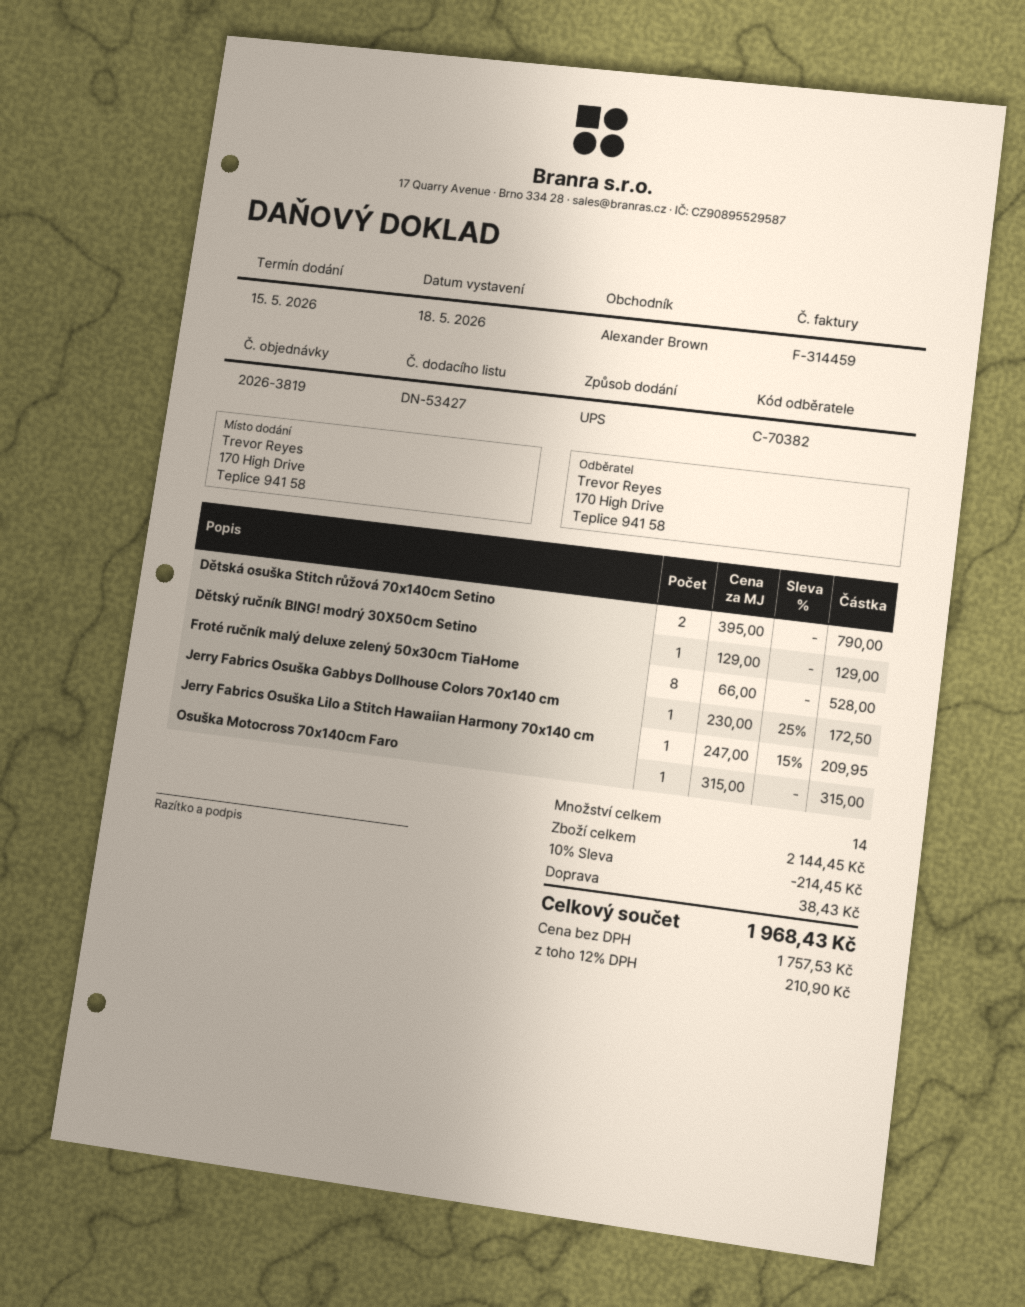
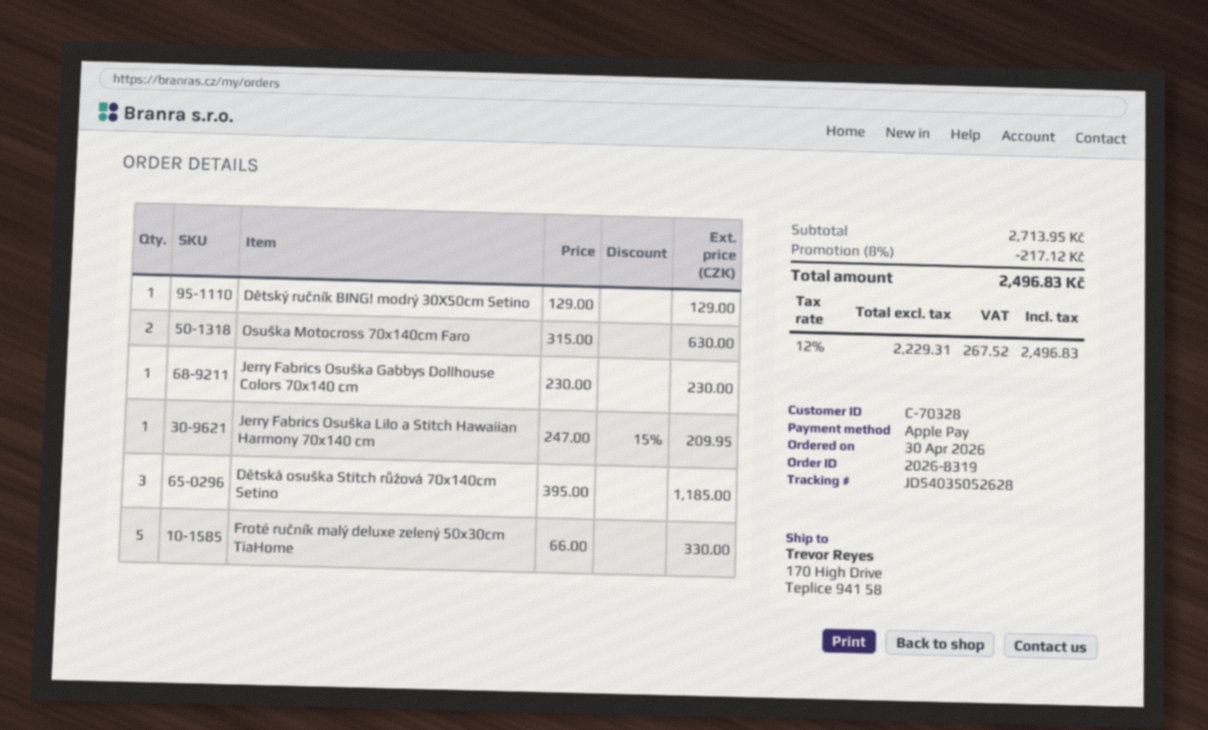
order number: 2026-3819 -> 2026-8319
customer number: C-70382 -> C-70328
Dětská osuška Stitch růžová 70x140cm Setino: 2 x 395.00 = 790.00 -> 3 x 395.00 = 1185.00
Froté ručník malý deluxe zelený 50x30cm TiaHome: 8 x 66.00 = 528.00 -> 5 x 66.00 = 330.00
Jerry Fabrics Osuška Gabbys Dollhouse Colors 70x140 cm: 1 x 230.00 - 25% = 172.50 -> 1 x 230.00 = 230.00
Osuška Motocross 70x140cm Faro: 1 x 315.00 = 315.00 -> 2 x 315.00 = 630.00
subtotal: 2144.45 -> 2713.95
discount: 10% = 214.45 -> 8% = 217.12
shipping: 38.43 -> none
net: 1757.53 -> 2229.31
tax: 12% = 210.90 -> 12% = 267.52
total: 1968.43 -> 2496.83

